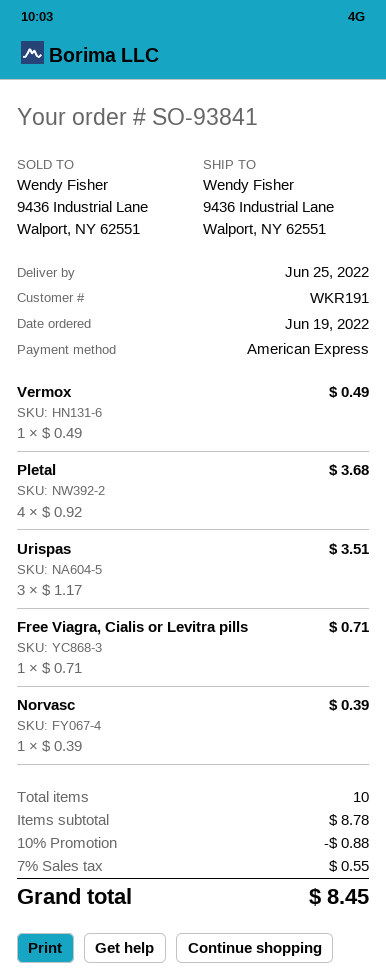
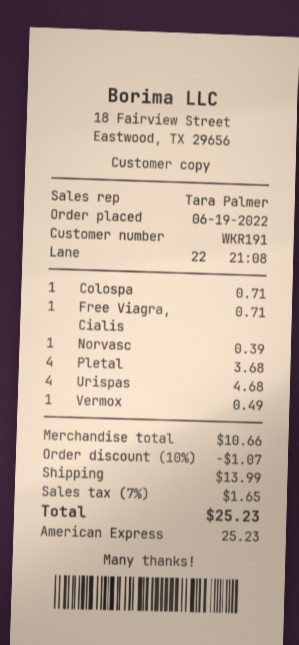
Urispas: 3 for 3.51 -> 4 for 4.68
Colospa: none -> 1 for 0.71
subtotal: 8.78 -> 10.66
discount: 10% = 0.88 -> 10% = 1.07
shipping: none -> 13.99
tax: 7% = 0.55 -> 7% = 1.65
total: 8.45 -> 25.23

